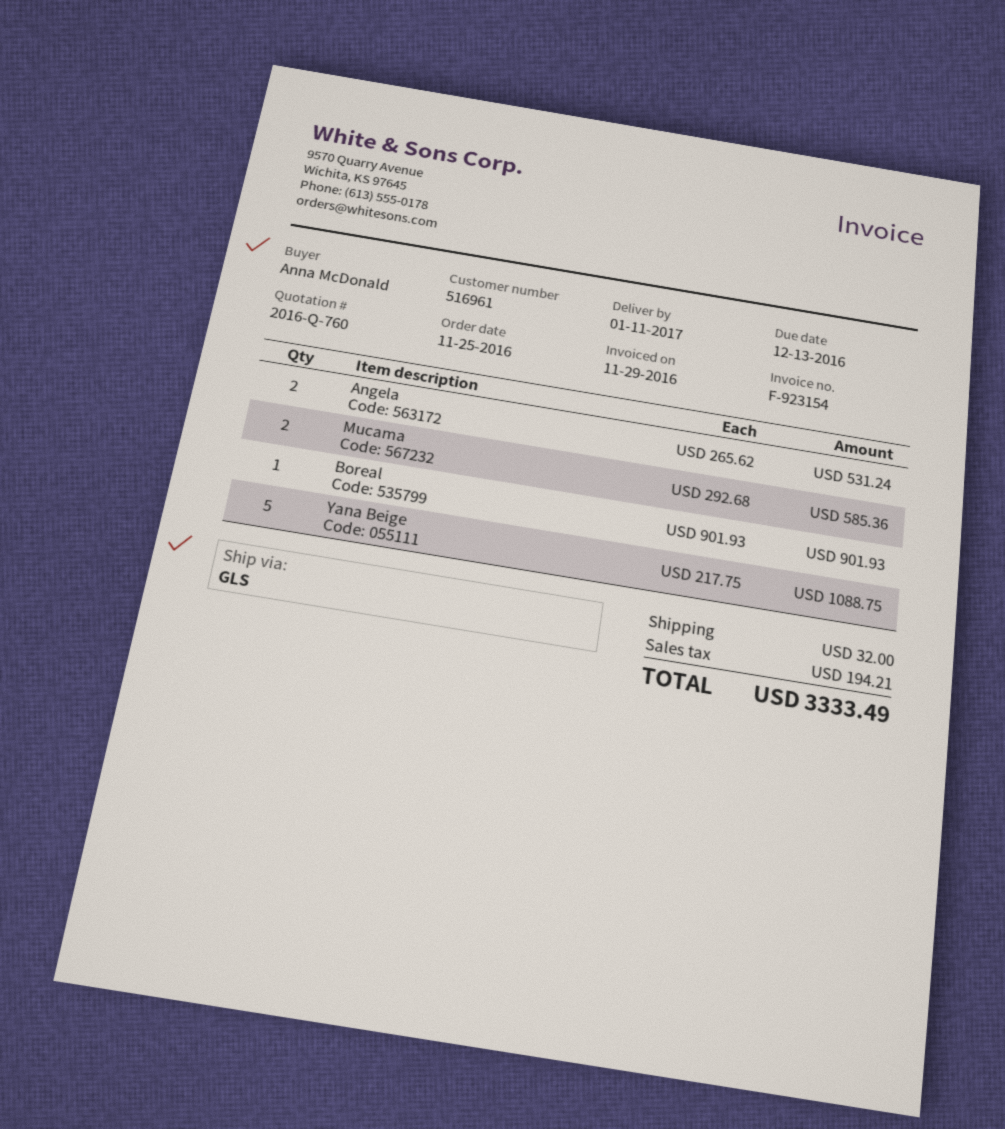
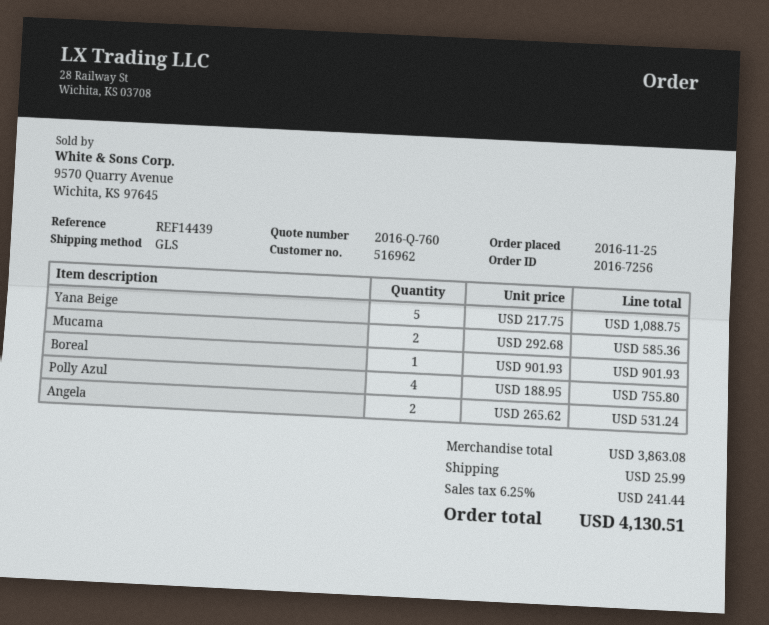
customer number: 516961 -> 516962
Polly Azul: none -> 4 x 188.95 = 755.80
shipping: 32.00 -> 25.99
tax: 194.21 -> 241.44
total: 3333.49 -> 4130.51

